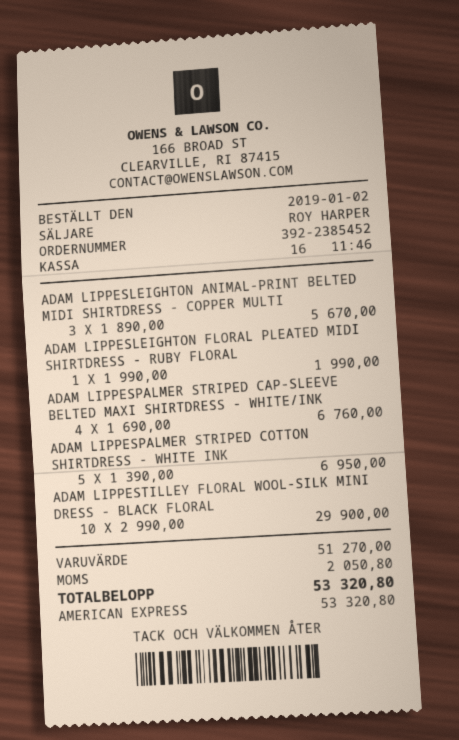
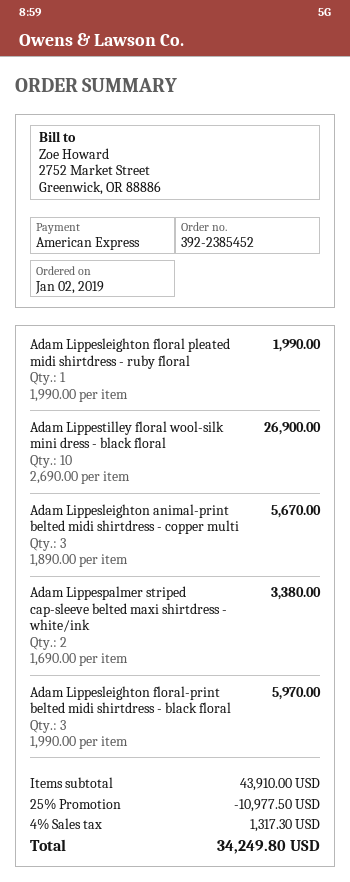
ADAM LIPPESPALMER STRIPED CAP-SLEEVE BELTED MAXI SHIRTDRESS - WHITE/INK: 4 x 1690.00 = 6760.00 -> 2 x 1690.00 = 3380.00
ADAM LIPPESPALMER STRIPED COTTON SHIRTDRESS - WHITE INK: 5 x 1390.00 = 6950.00 -> none
ADAM LIPPESTILLEY FLORAL WOOL-SILK MINI DRESS - BLACK FLORAL: 10 x 2990.00 = 29900.00 -> 10 x 2690.00 = 26900.00
Adam Lippesleighton floral-print belted midi shirtdress - black floral: none -> 3 x 1990.00 = 5970.00
subtotal: 51270.00 -> 43910.00
discount: none -> 25% = 10977.50
tax: 2050.80 -> 1317.30
total: 53320.80 -> 34249.80

